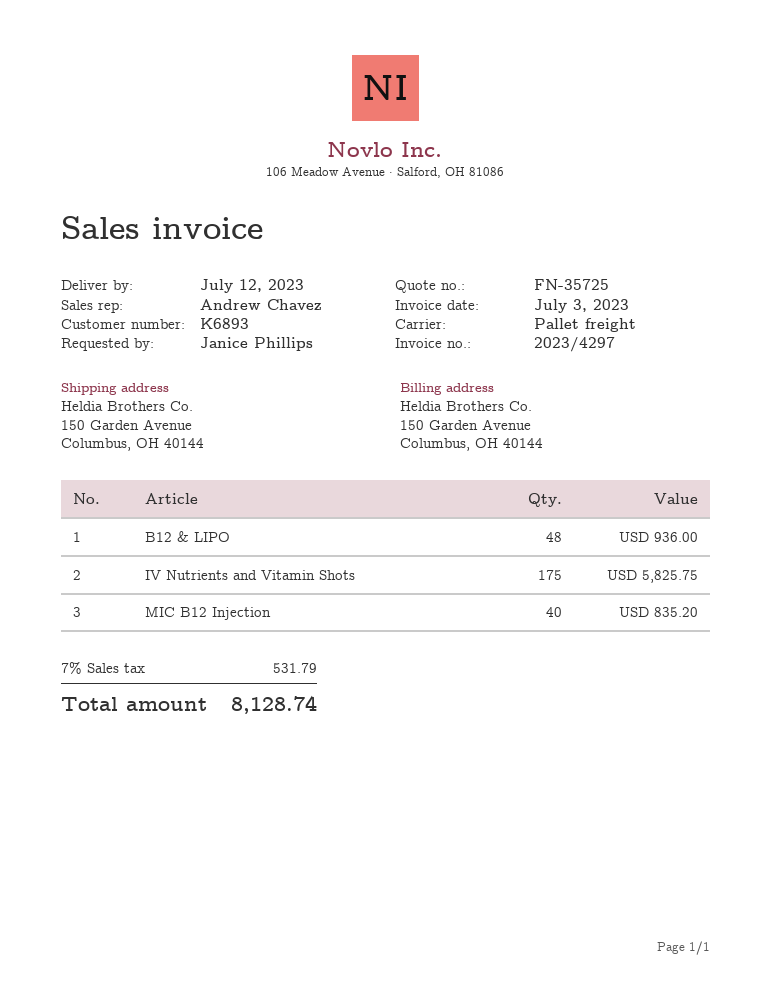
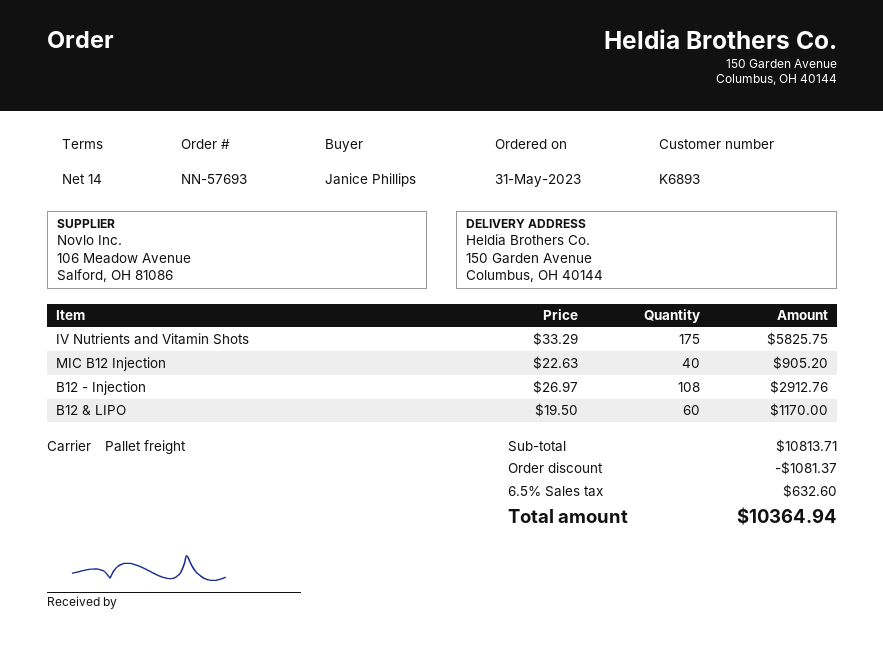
B12 & LIPO: 48 for 936.00 -> 60 for 1170.00
MIC B12 Injection: 40 for 835.20 -> 40 for 905.20
B12 - Injection: none -> 108 for 2912.76
discount: none -> 1081.37
tax: 7% = 531.79 -> 6.5% = 632.60
total: 8128.74 -> 10364.94

